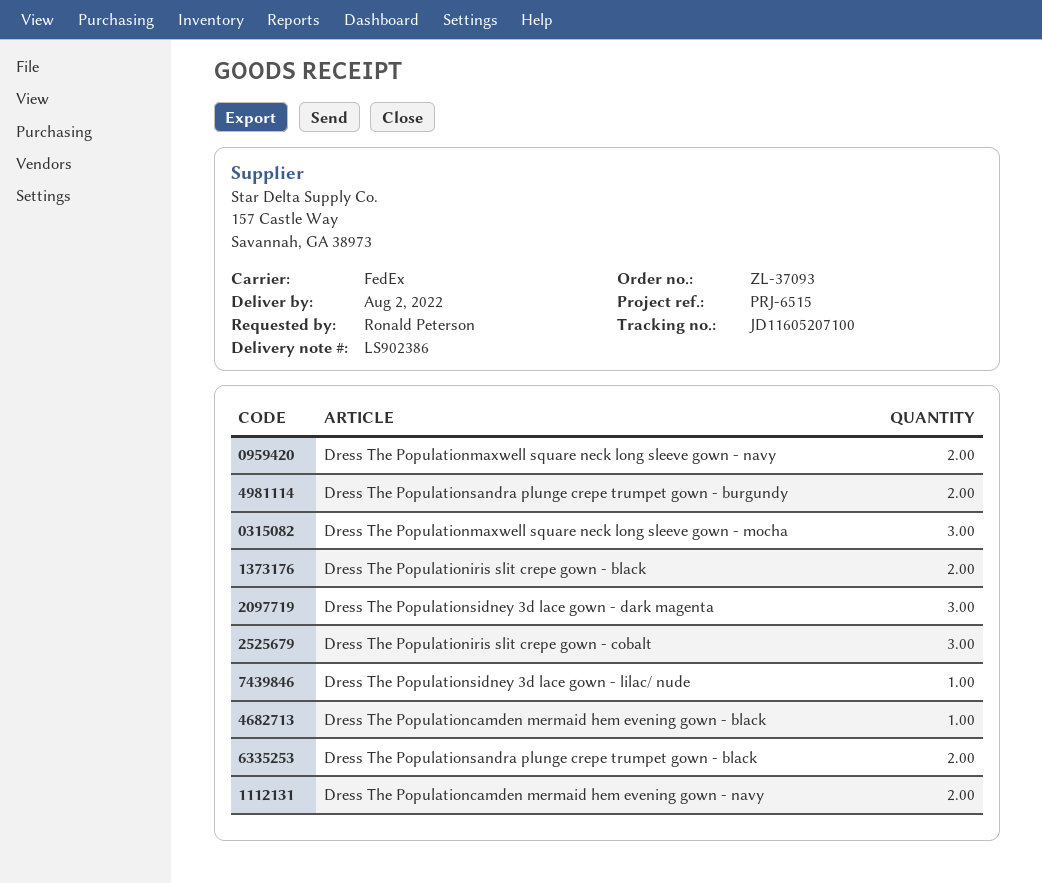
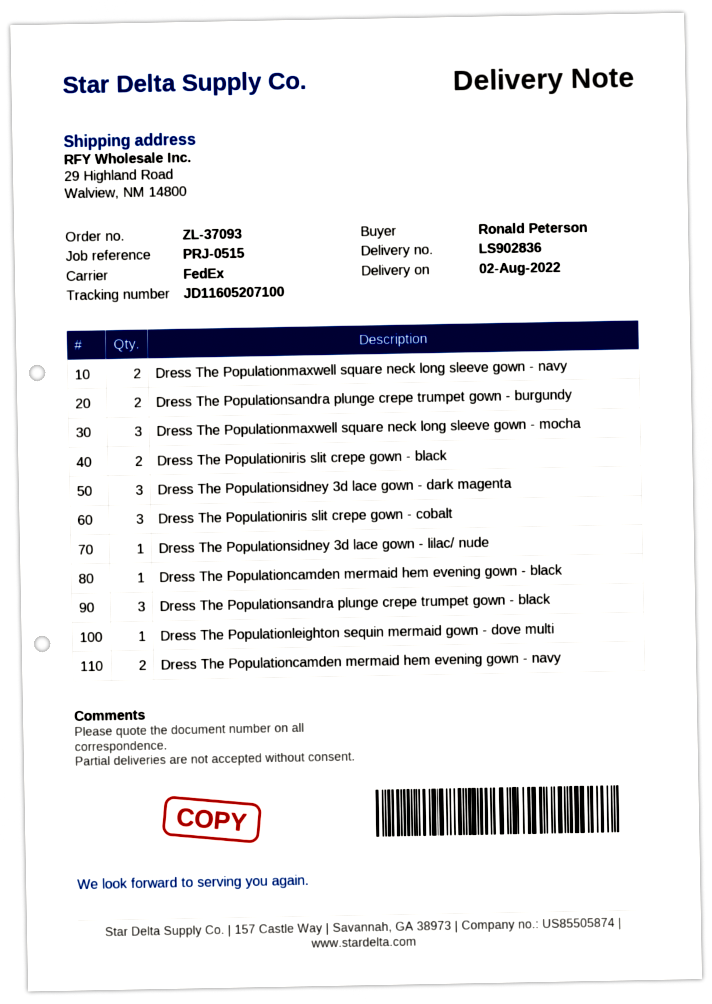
delivery note number: LS902386 -> LS902836
reference: PRJ-6515 -> PRJ-0515
Dress The Populationsandra plunge crepe trumpet gown - black: 2 -> 3
Dress The Populationleighton sequin mermaid gown - dove multi: none -> 1

